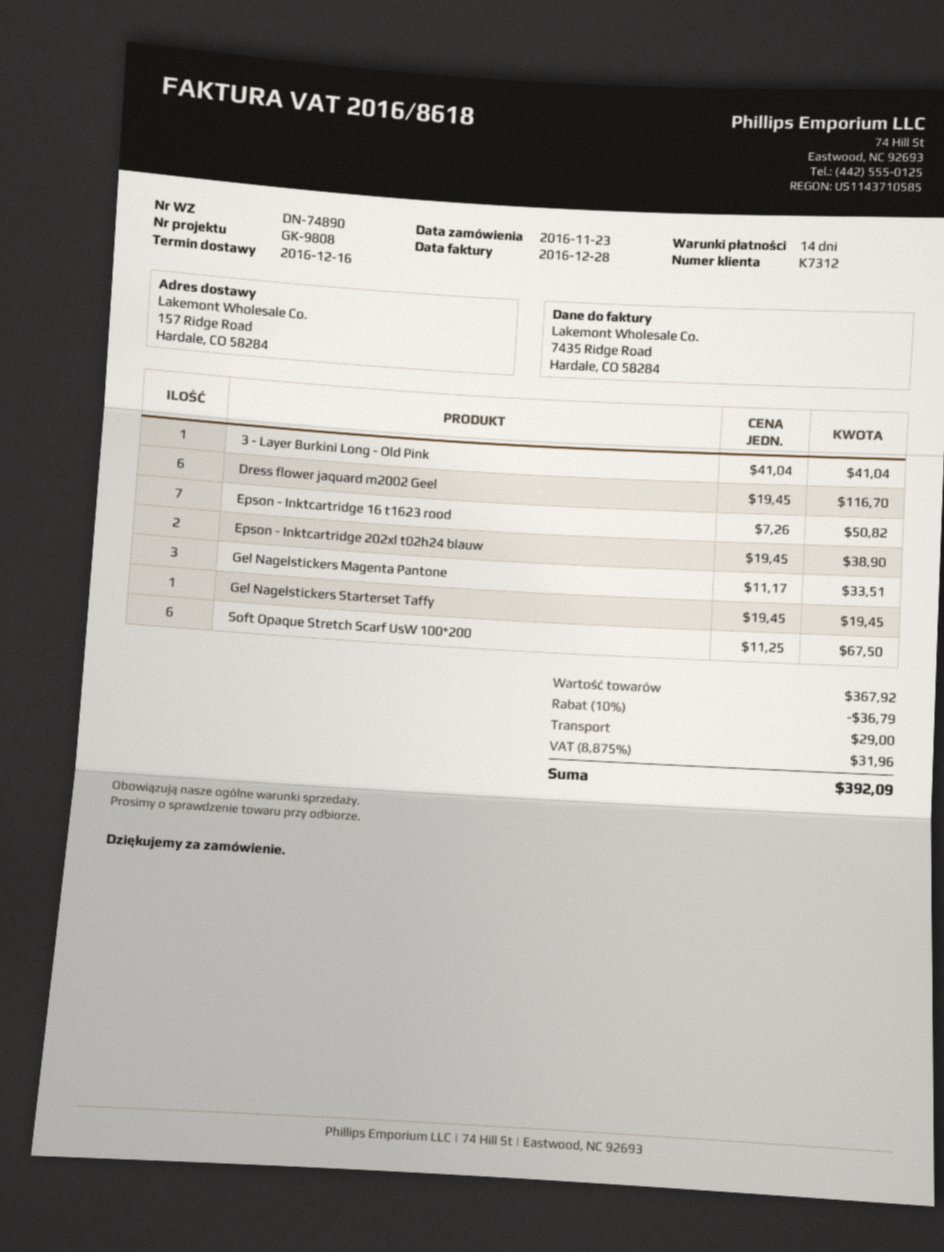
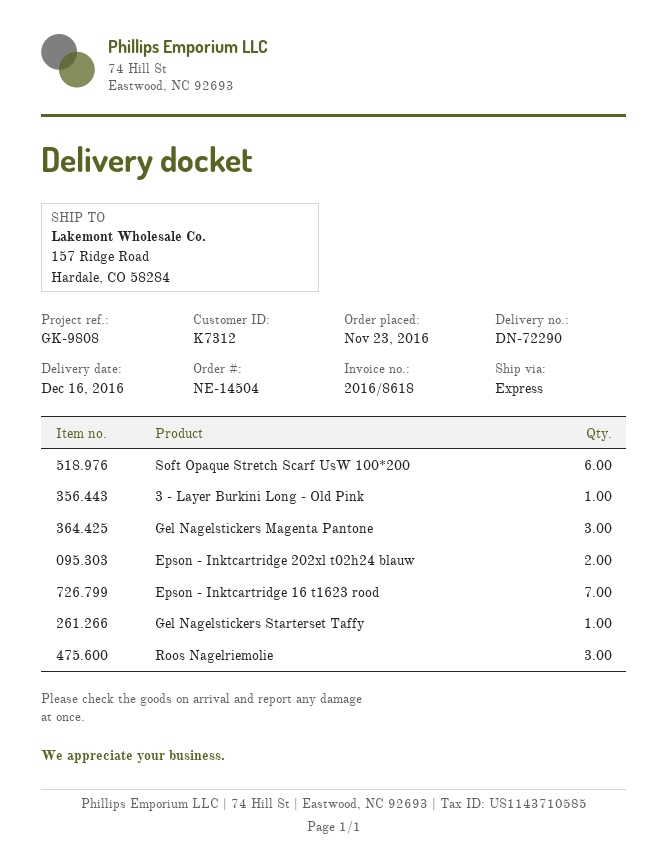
delivery note number: DN-74890 -> DN-72290
Dress flower jaquard m2002 Geel: 6 -> none
Roos Nagelriemolie: none -> 3

